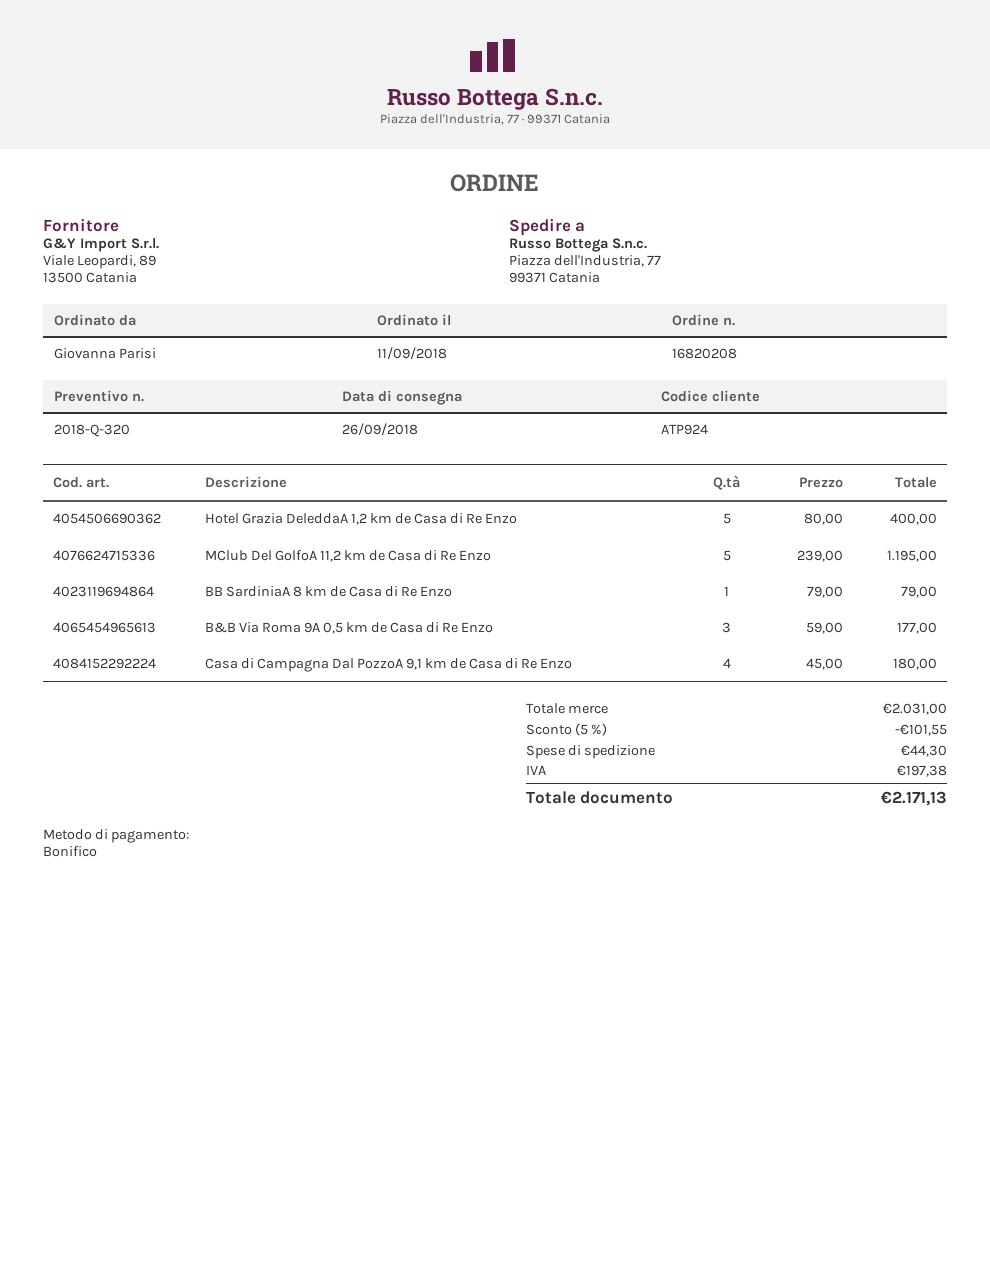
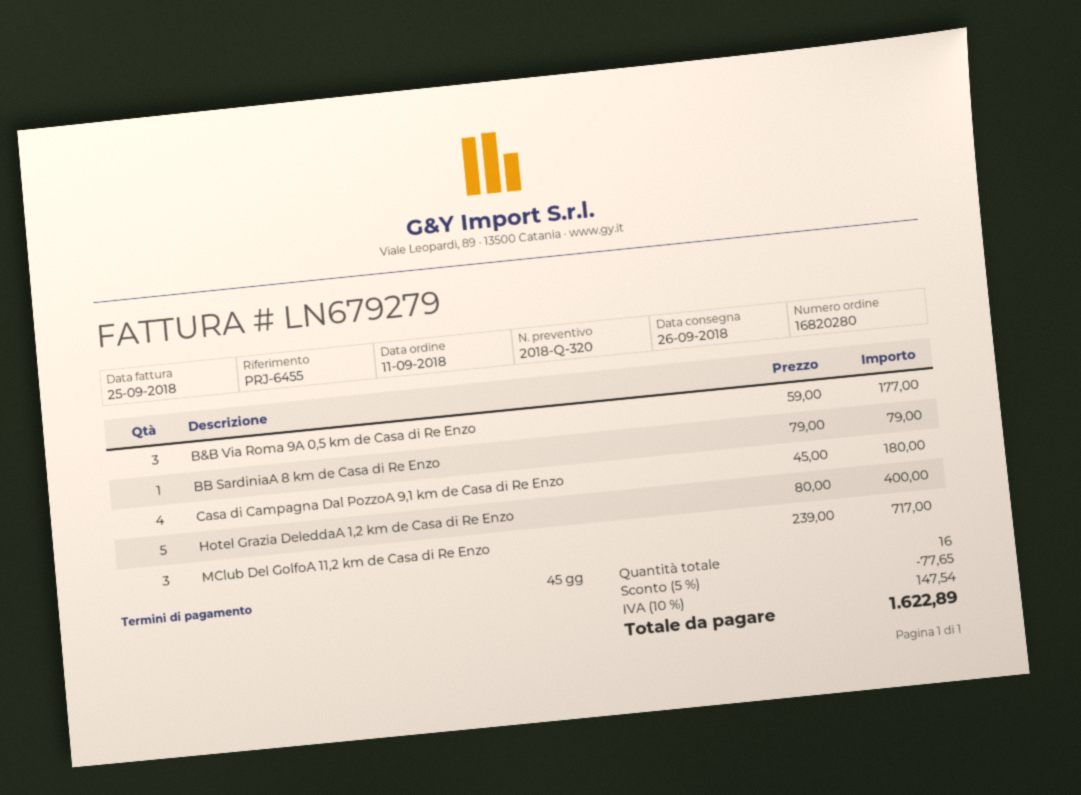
order number: 16820208 -> 16820280
MClub Del GolfoA 11,2 km de Casa di Re Enzo: 5 x 239.00 = 1195.00 -> 3 x 239.00 = 717.00
discount: 5% = 101.55 -> 5% = 77.65
shipping: 44.30 -> none
tax: 197.38 -> 147.54
total: 2171.13 -> 1622.89

